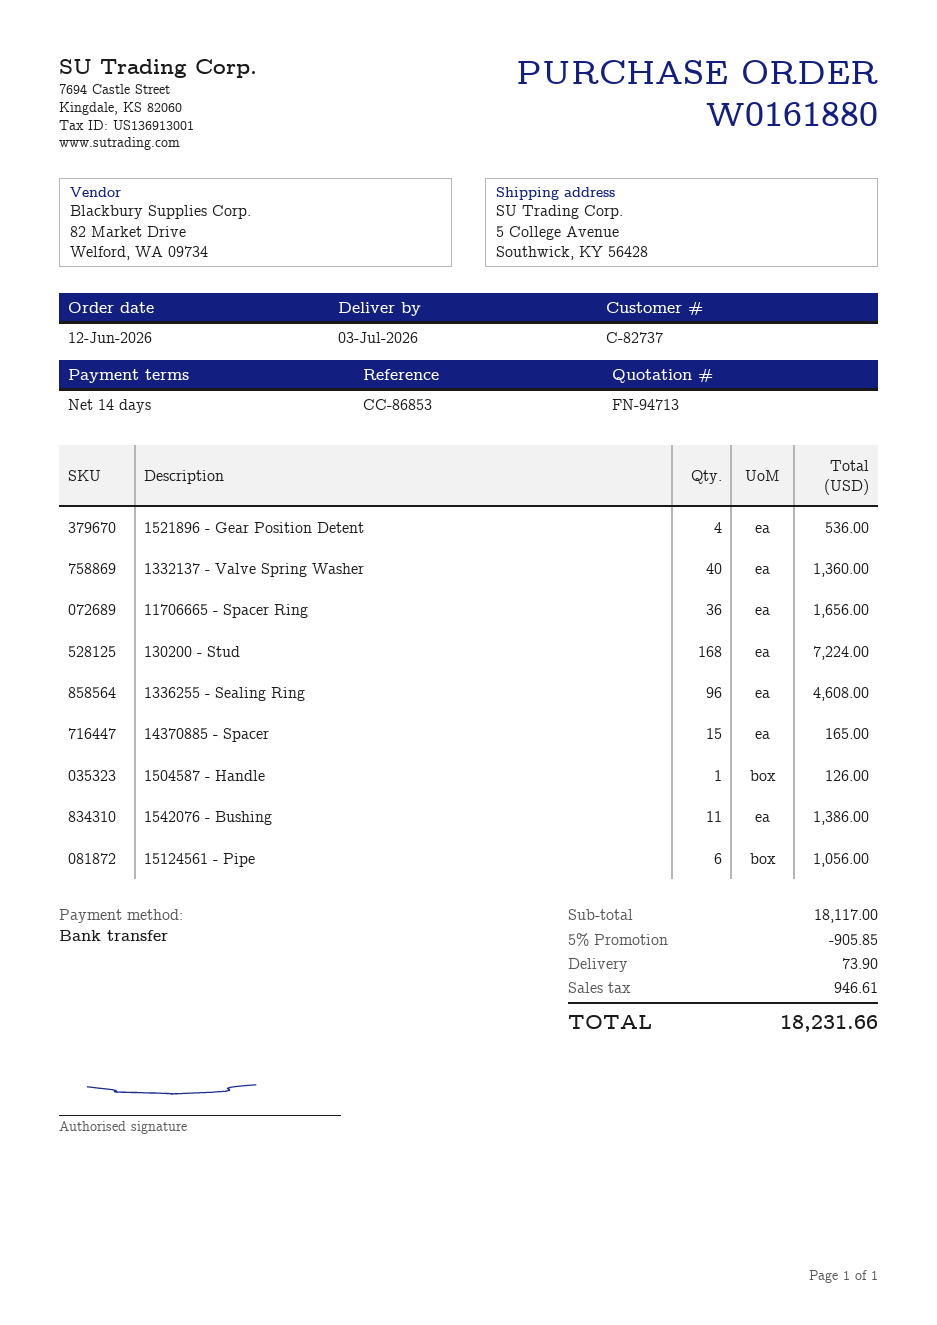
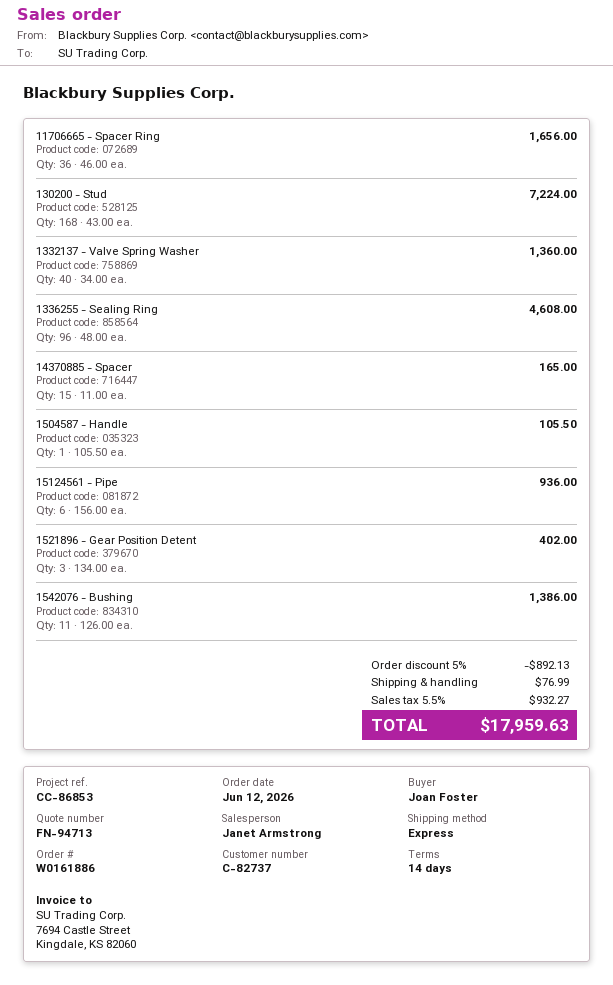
order number: W0161880 -> W0161886
1521896 - Gear Position Detent: 4 for 536.00 -> 3 for 402.00
1504587 - Handle: 1 for 126.00 -> 1 for 105.50
15124561 - Pipe: 6 for 1056.00 -> 6 for 936.00
discount: 5% = 905.85 -> 5% = 892.13
shipping: 73.90 -> 76.99
tax: 946.61 -> 932.27
total: 18231.66 -> 17959.63

